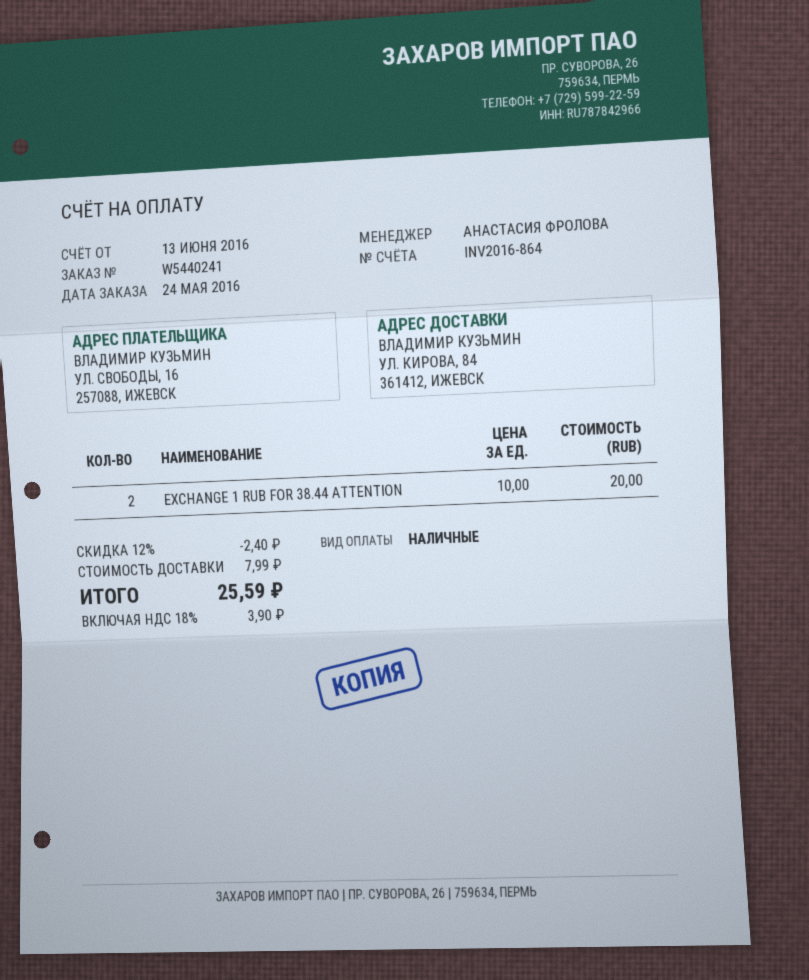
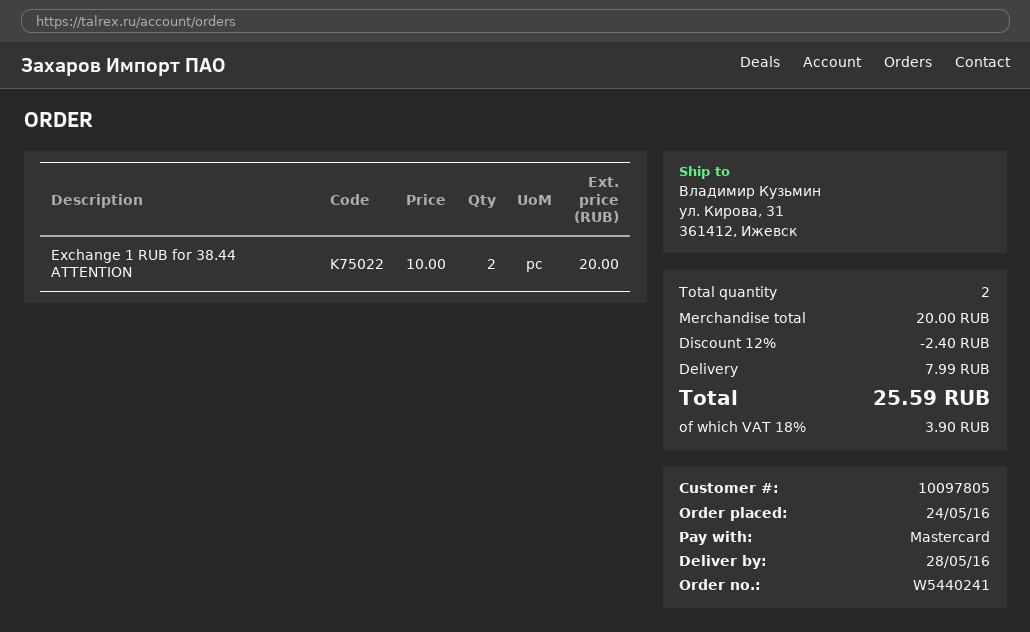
payment method: cash -> Mastercard
ship to: УЛ. КИРОВА, 84, 361412, ИЖЕВСК -> ул. Кирова, 31, 361412, Ижевск

